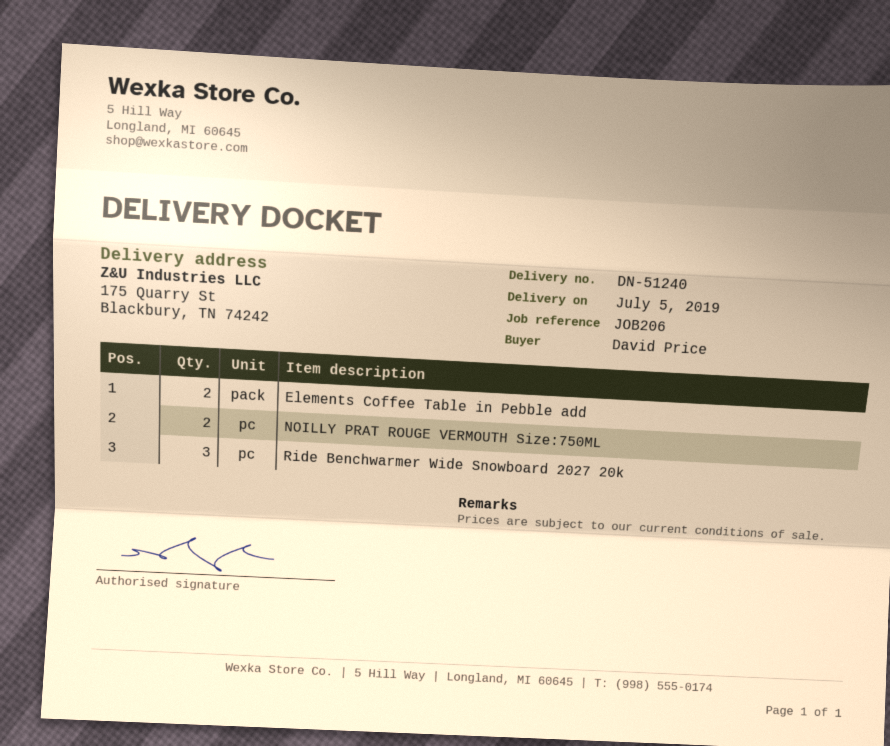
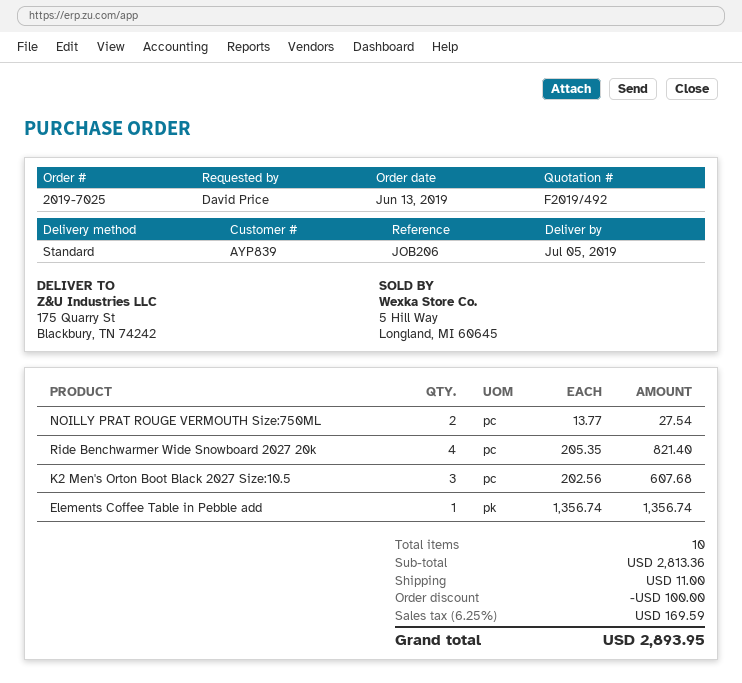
Elements Coffee Table in Pebble add: 2 -> 1
Ride Benchwarmer Wide Snowboard 2027 20k: 3 -> 4
K2 Men's Orton Boot Black 2027 Size:10.5: none -> 3

